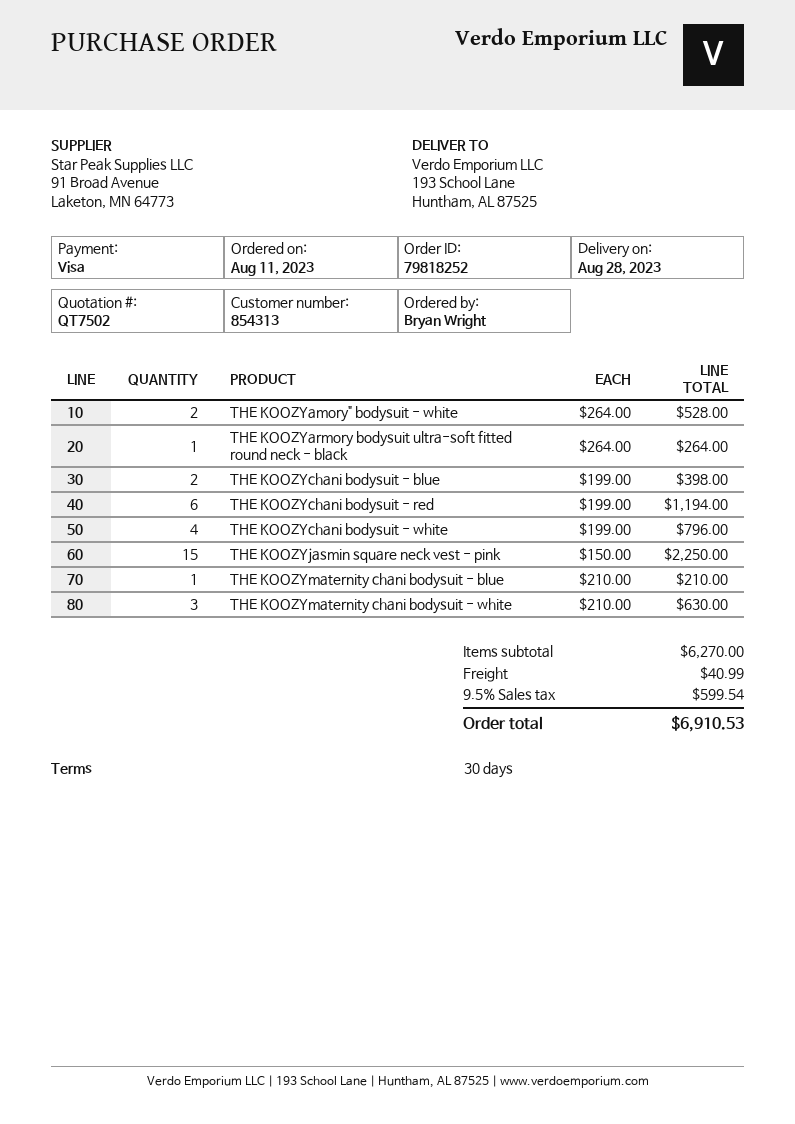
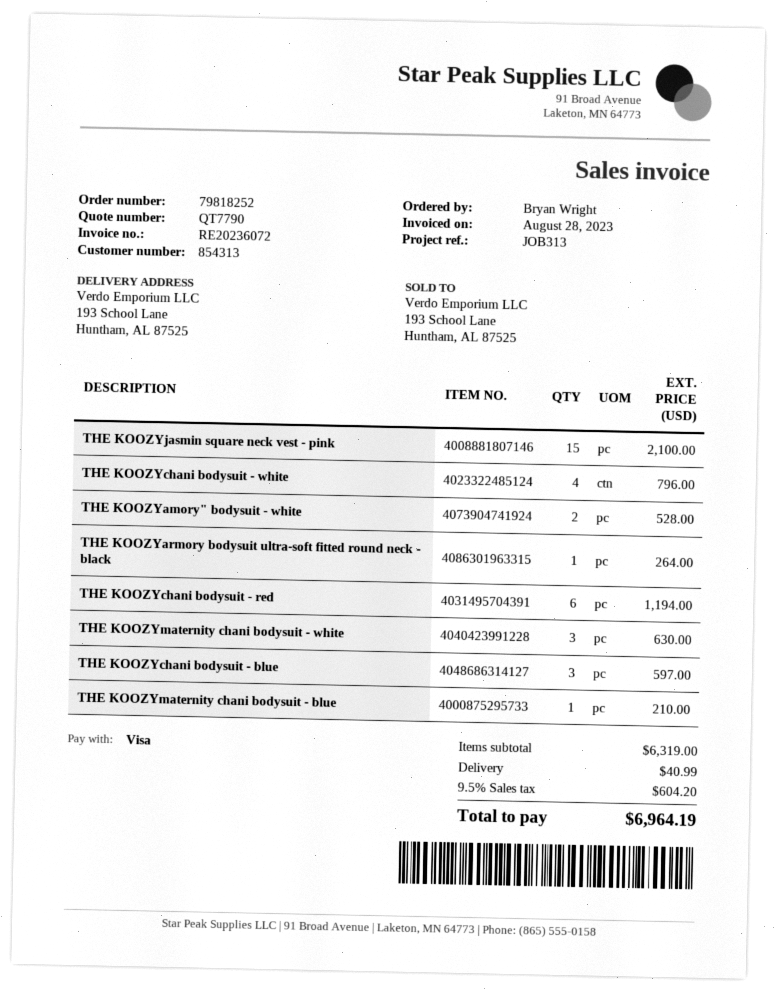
quote number: QT7502 -> QT7790
THE KOOZYchani bodysuit - blue: 2 for 398.00 -> 3 for 597.00
THE KOOZYjasmin square neck vest - pink: 15 for 2250.00 -> 15 for 2100.00
subtotal: 6270.00 -> 6319.00
tax: 9.5% = 599.54 -> 9.5% = 604.20
total: 6910.53 -> 6964.19

